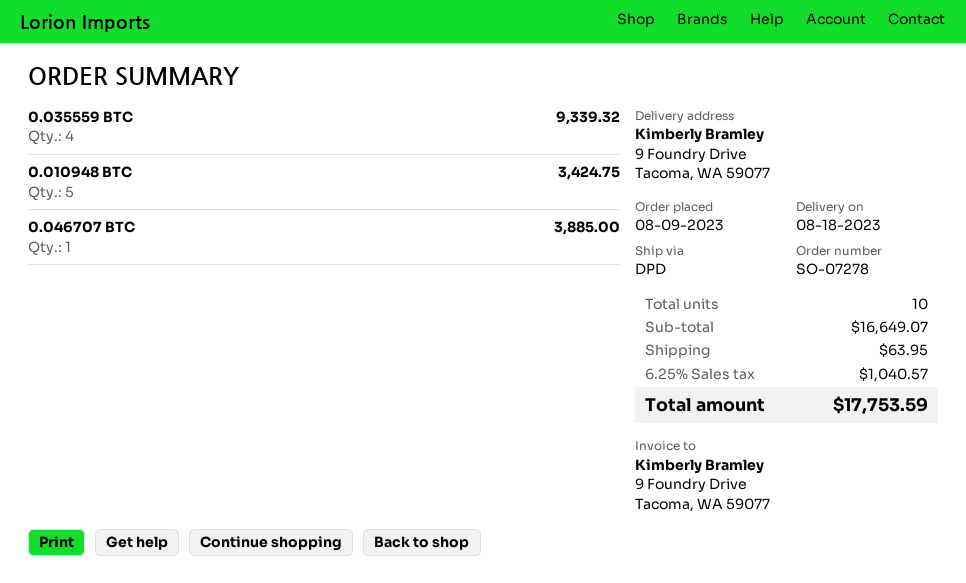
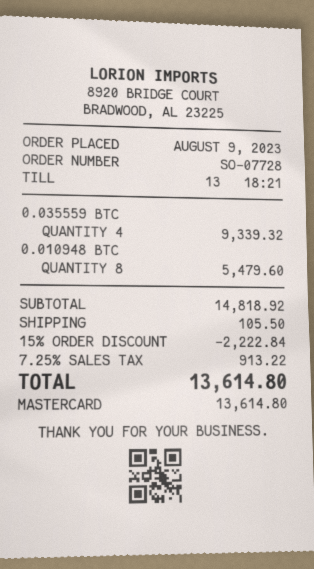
order number: SO-07278 -> SO-07728
0.010948 BTC: 5 for 3424.75 -> 8 for 5479.60
0.046707 BTC: 1 for 3885.00 -> none
subtotal: 16649.07 -> 14818.92
discount: none -> 15% = 2222.84
shipping: 63.95 -> 105.50
tax: 6.25% = 1040.57 -> 7.25% = 913.22
total: 17753.59 -> 13614.80

